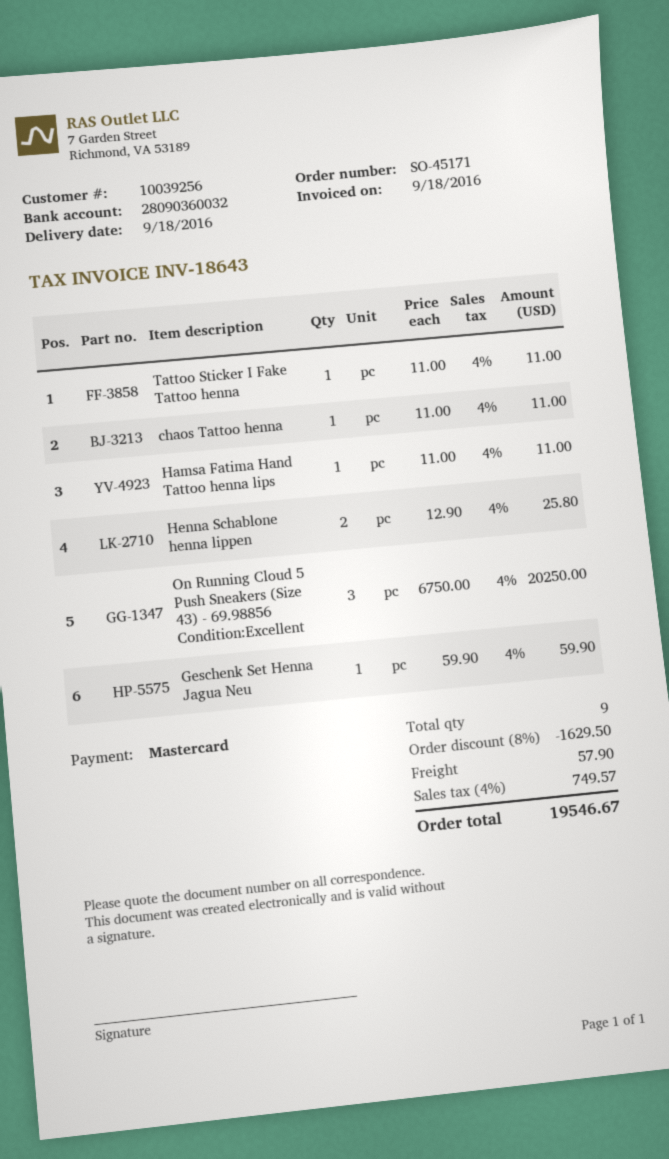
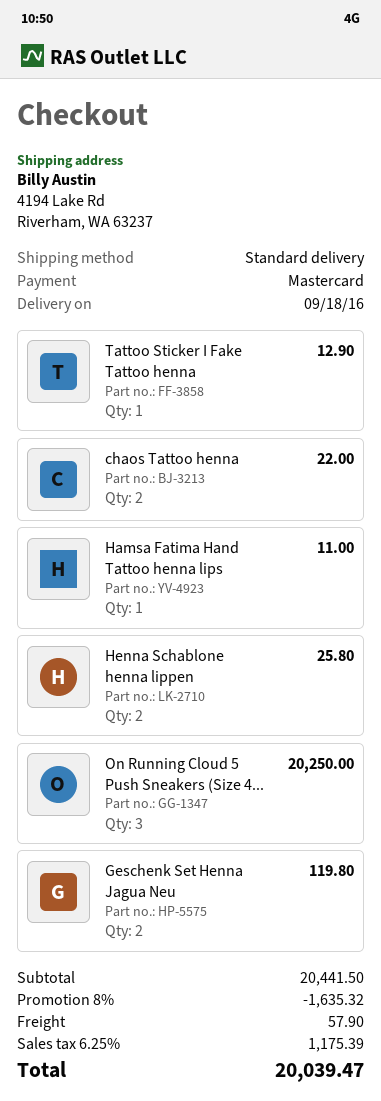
Tattoo Sticker I Fake Tattoo henna: 1 for 11.00 -> 1 for 12.90
chaos Tattoo henna: 1 for 11.00 -> 2 for 22.00
Geschenk Set Henna Jagua Neu: 1 for 59.90 -> 2 for 119.80
discount: 8% = 1629.50 -> 8% = 1635.32
tax: 4% = 749.57 -> 6.25% = 1175.39
total: 19546.67 -> 20039.47

